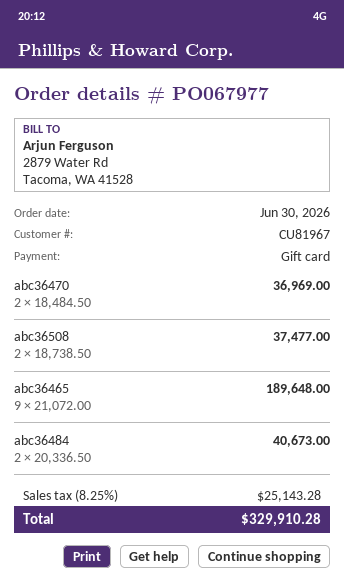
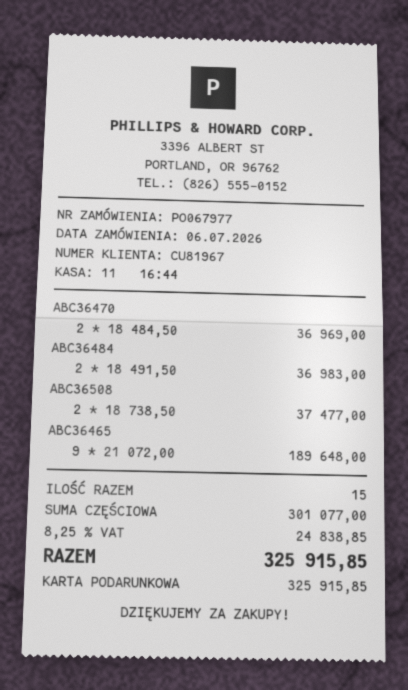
order date: 2026-06-30 -> 2026-07-06
abc36484: 2 x 20336.50 = 40673.00 -> 2 x 18491.50 = 36983.00
tax: 8.25% = 25143.28 -> 8.25% = 24838.85
total: 329910.28 -> 325915.85

